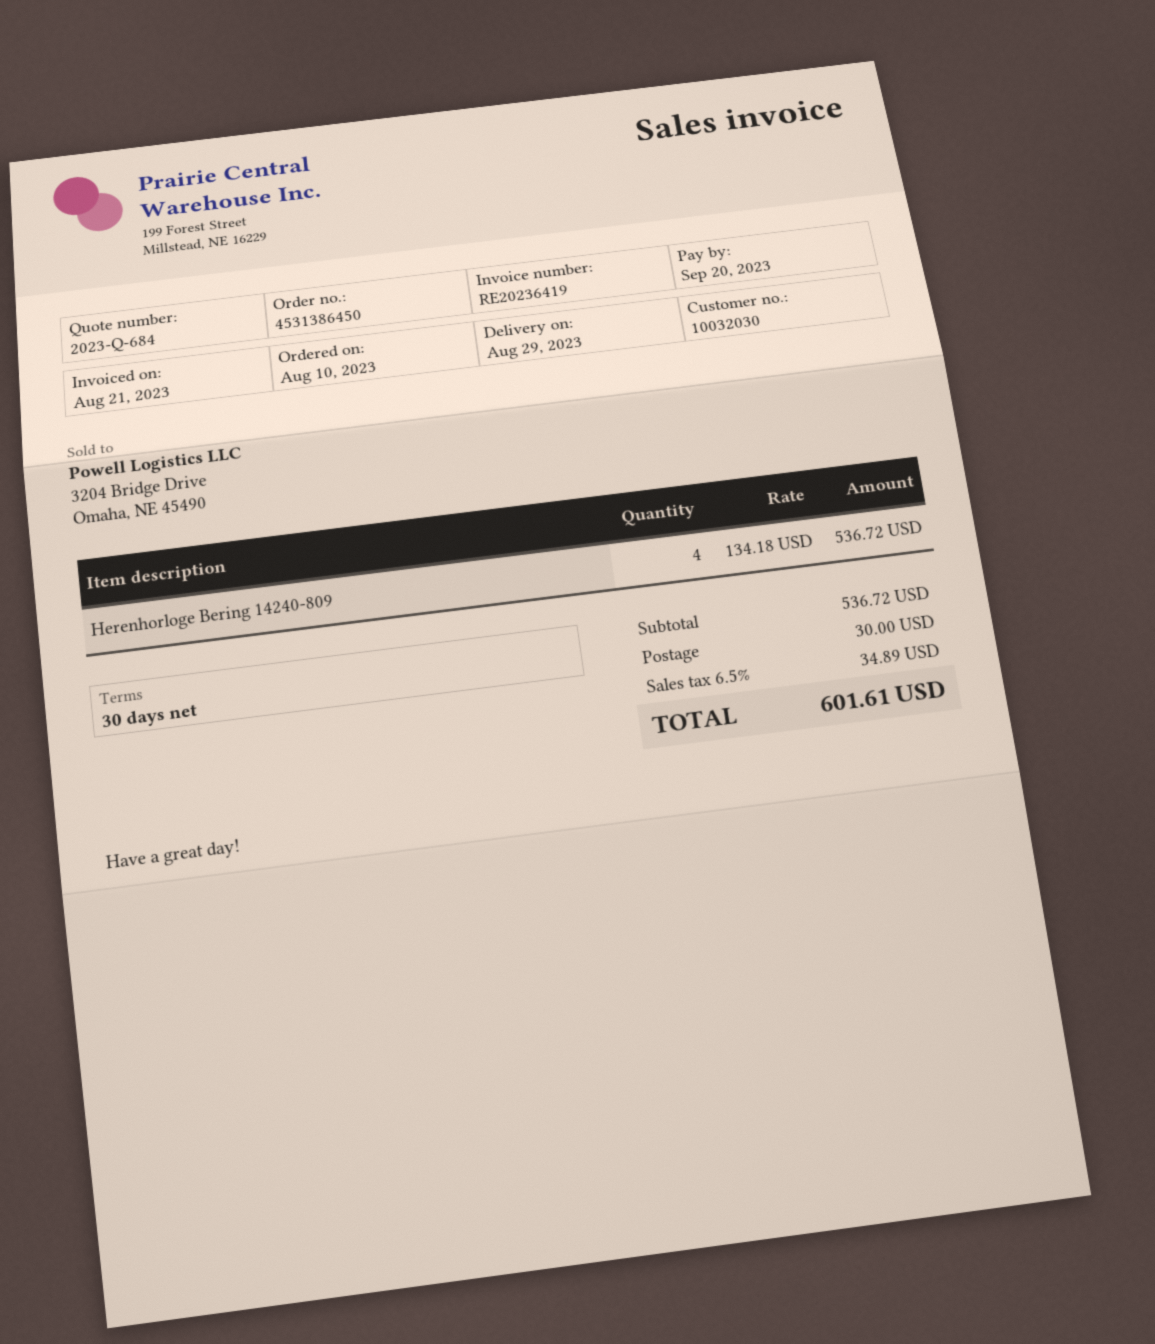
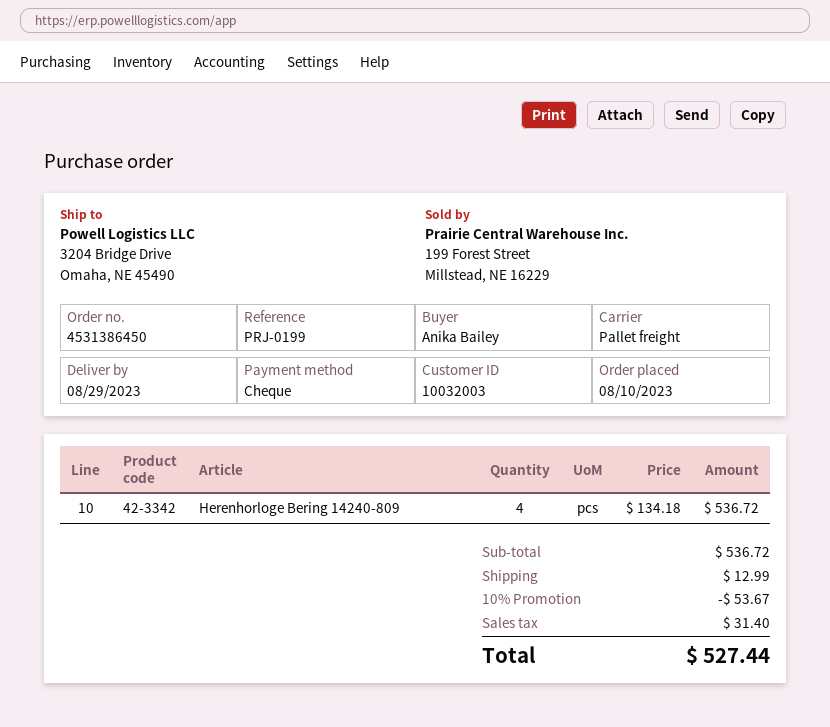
customer number: 10032030 -> 10032003
discount: none -> 10% = 53.67
shipping: 30.00 -> 12.99
tax: 34.89 -> 31.40
total: 601.61 -> 527.44

